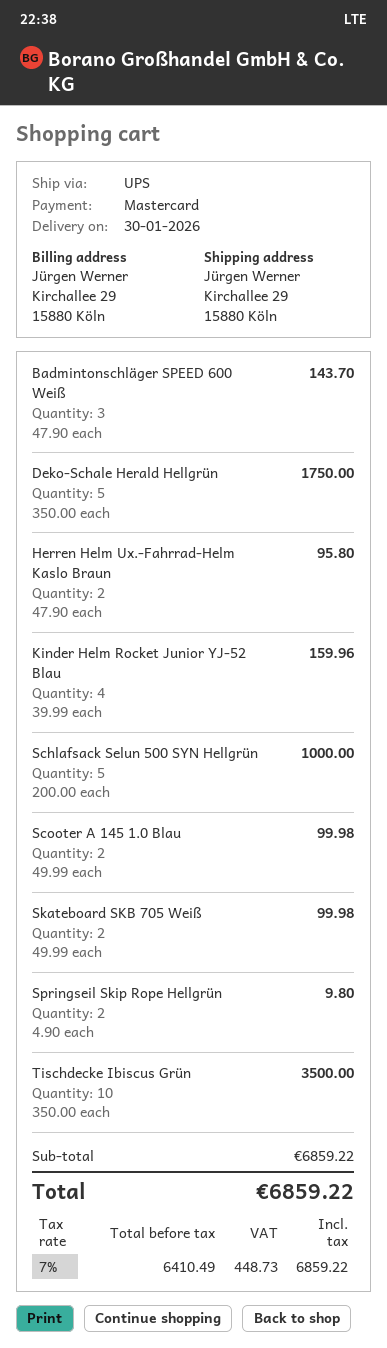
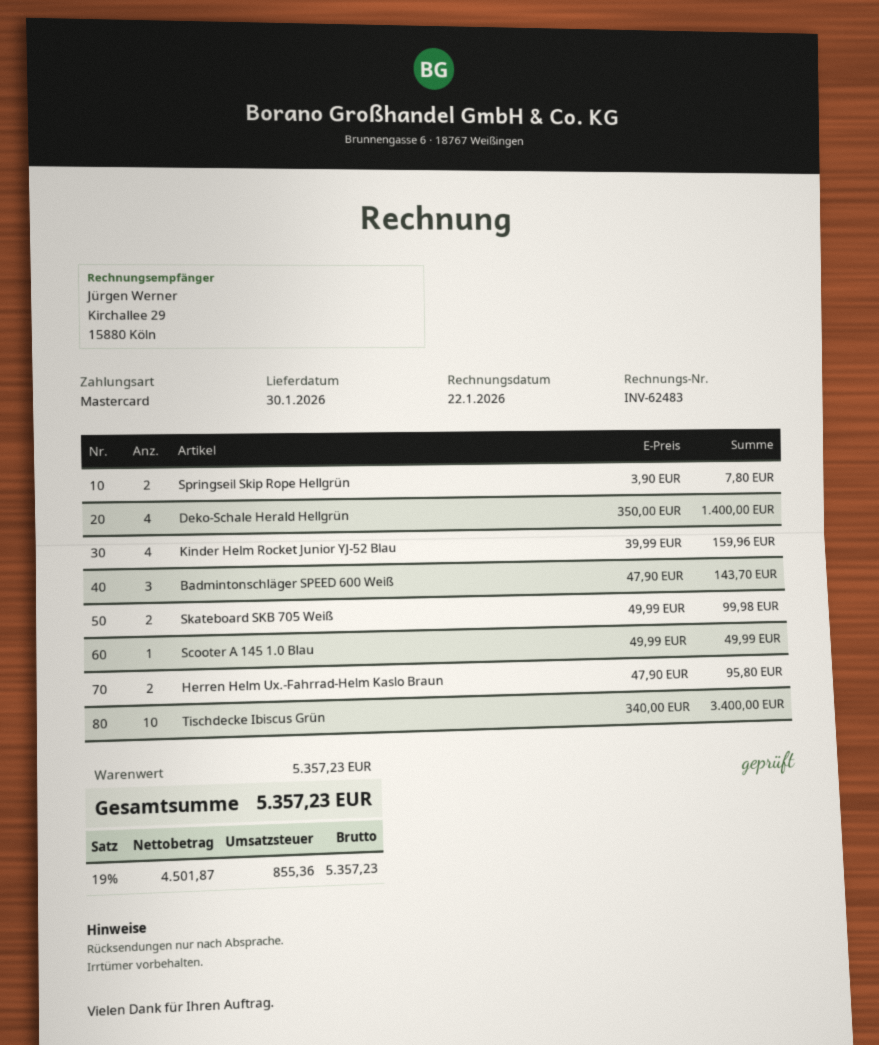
Deko-Schale Herald Hellgrün: 5 x 350.00 = 1750.00 -> 4 x 350.00 = 1400.00
Schlafsack Selun 500 SYN Hellgrün: 5 x 200.00 = 1000.00 -> none
Scooter A 145 1.0 Blau: 2 x 49.99 = 99.98 -> 1 x 49.99 = 49.99
Springseil Skip Rope Hellgrün: 2 x 4.90 = 9.80 -> 2 x 3.90 = 7.80
Tischdecke Ibiscus Grün: 10 x 350.00 = 3500.00 -> 10 x 340.00 = 3400.00
subtotal: 6859.22 -> 5357.23
net: 6410.49 -> 4501.87
tax: 7% = 448.73 -> 19% = 855.36
total: 6859.22 -> 5357.23

